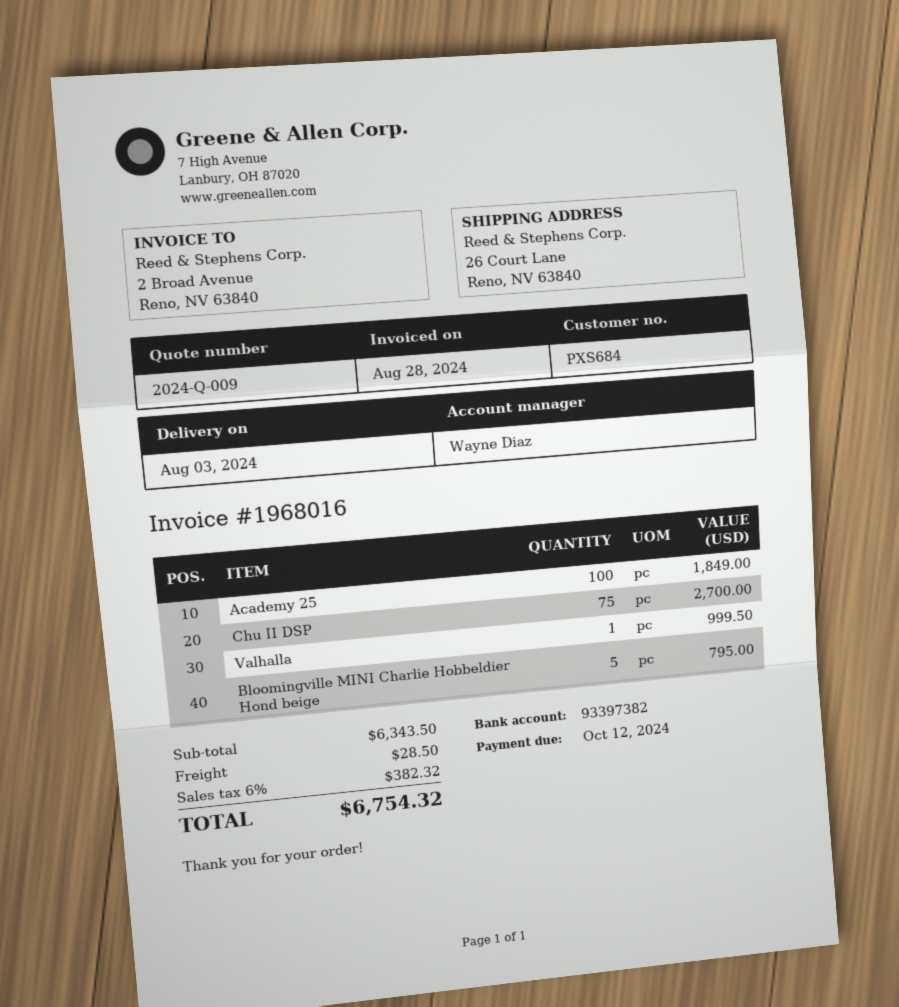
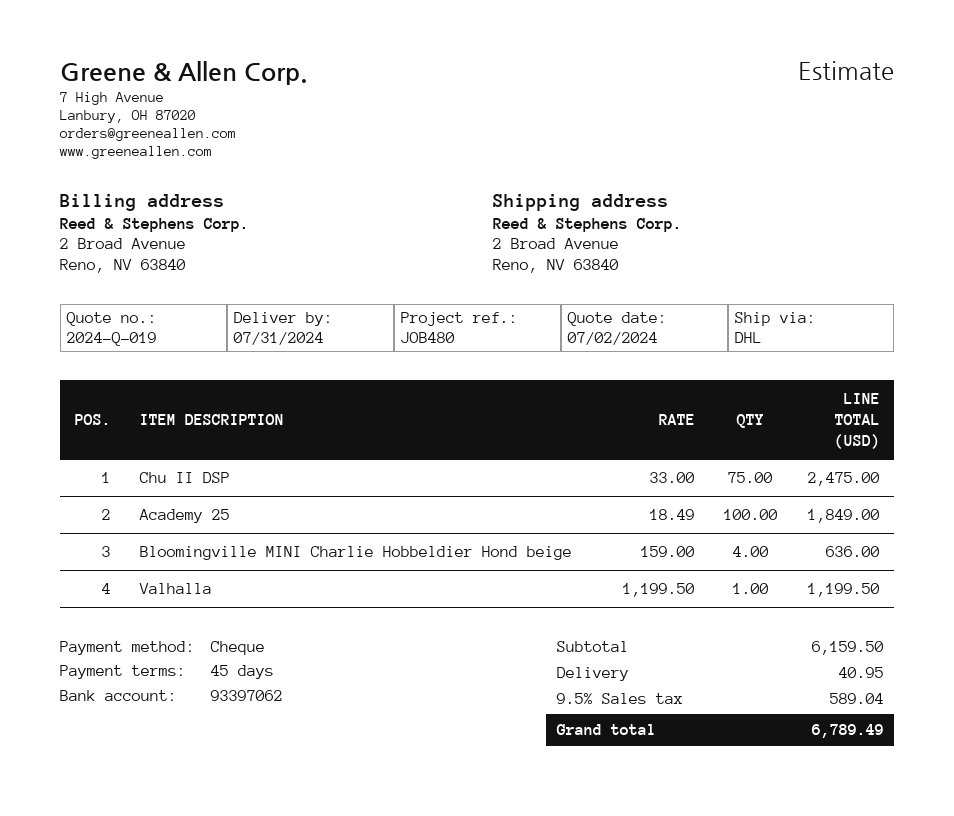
quote number: 2024-Q-009 -> 2024-Q-019
delivery date: 2024-08-03 -> 2024-07-31
bank account: 93397382 -> 93397062
ship to: 26 Court Lane, Reno, NV 63840 -> 2 Broad Avenue, Reno, NV 63840
Chu II DSP: 75 for 2700.00 -> 75 for 2475.00
Valhalla: 1 for 999.50 -> 1 for 1199.50
Bloomingville MINI Charlie Hobbeldier Hond beige: 5 for 795.00 -> 4 for 636.00
subtotal: 6343.50 -> 6159.50
shipping: 28.50 -> 40.95
tax: 6% = 382.32 -> 9.5% = 589.04
total: 6754.32 -> 6789.49

